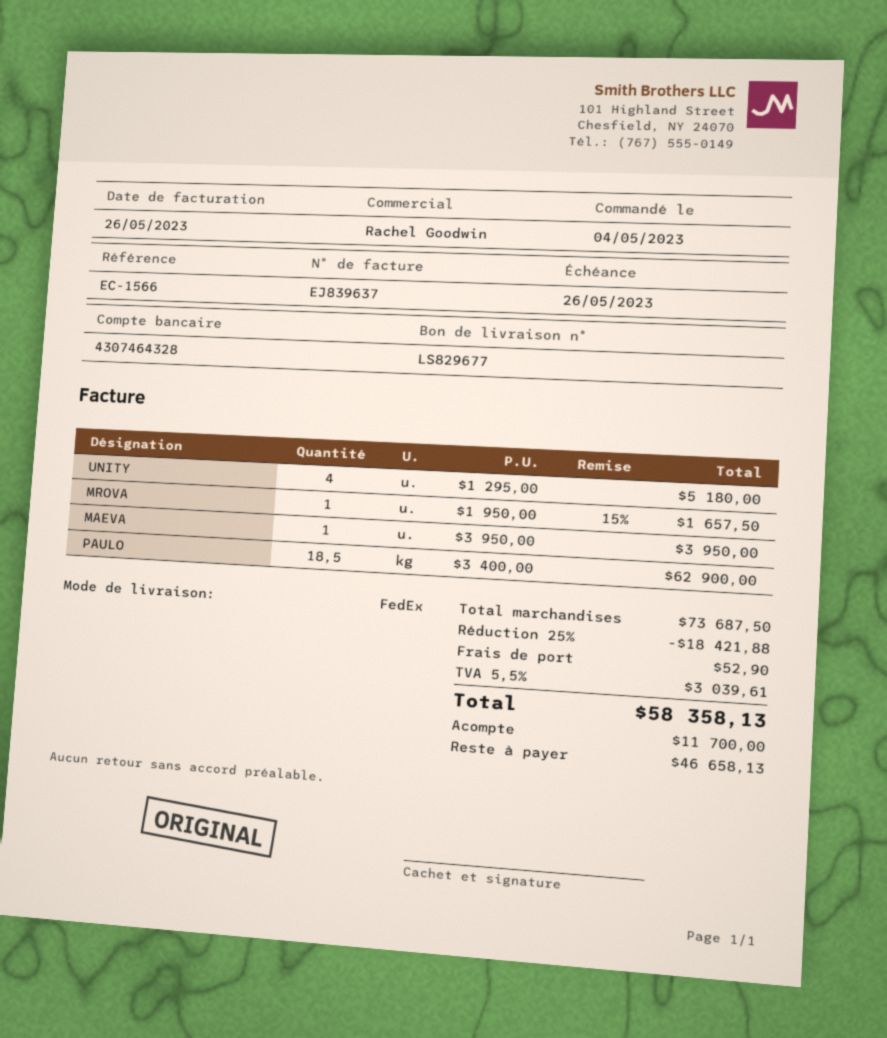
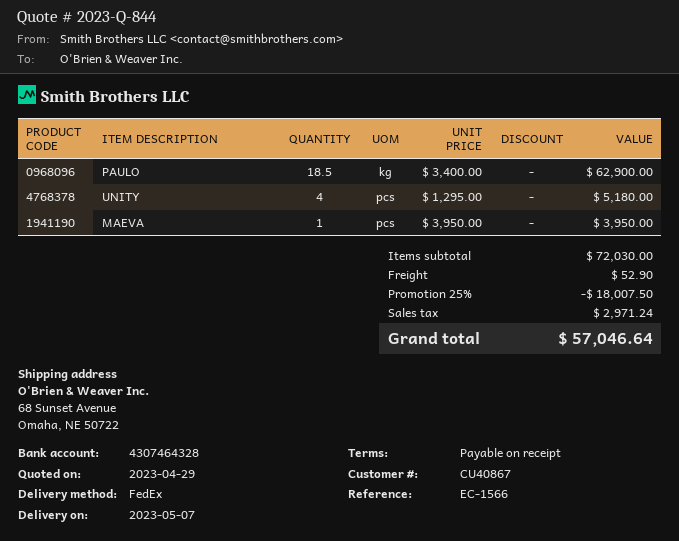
MROVA: 1 x 1950.00 - 15% = 1657.50 -> none
subtotal: 73687.50 -> 72030.00
discount: 25% = 18421.88 -> 25% = 18007.50
tax: 3039.61 -> 2971.24
total: 58358.13 -> 57046.64

